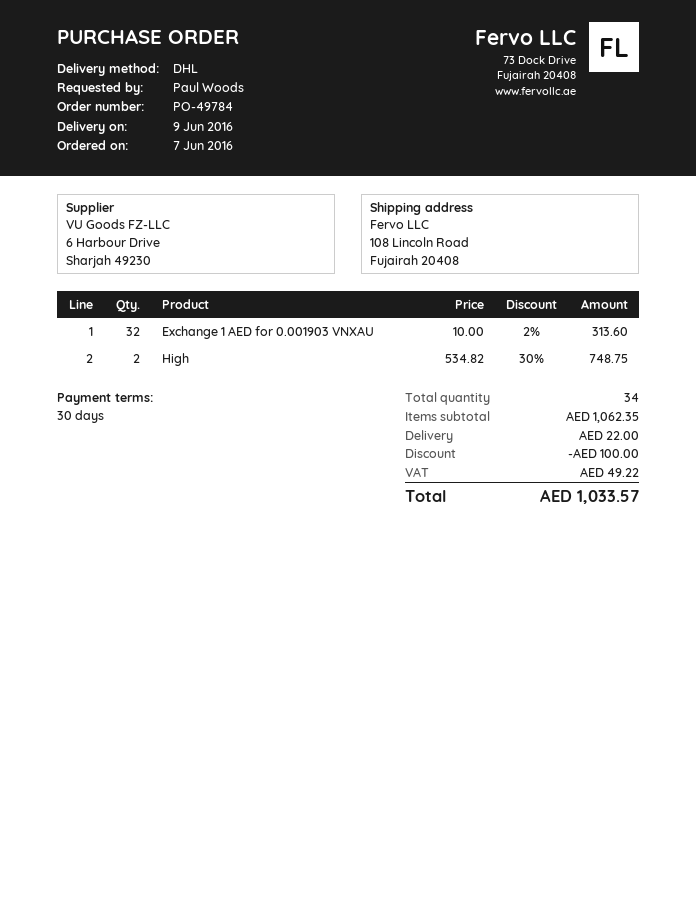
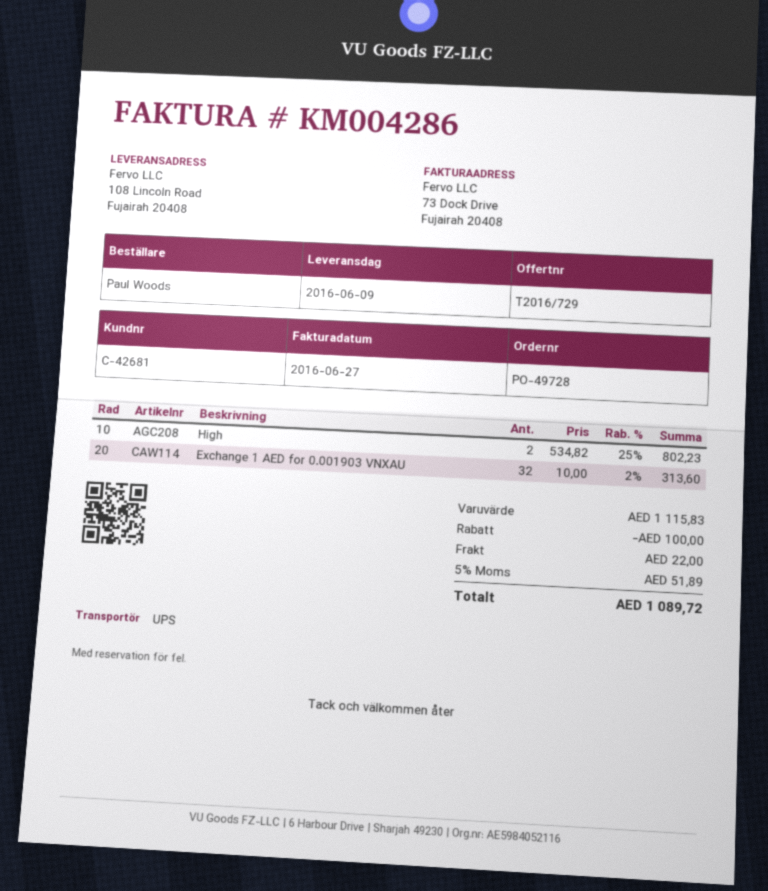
order number: PO-49784 -> PO-49728
shipping method: DHL -> UPS
High: 2 x 534.82 - 30% = 748.75 -> 2 x 534.82 - 25% = 802.23
subtotal: 1062.35 -> 1115.83
tax: 49.22 -> 51.89
total: 1033.57 -> 1089.72

